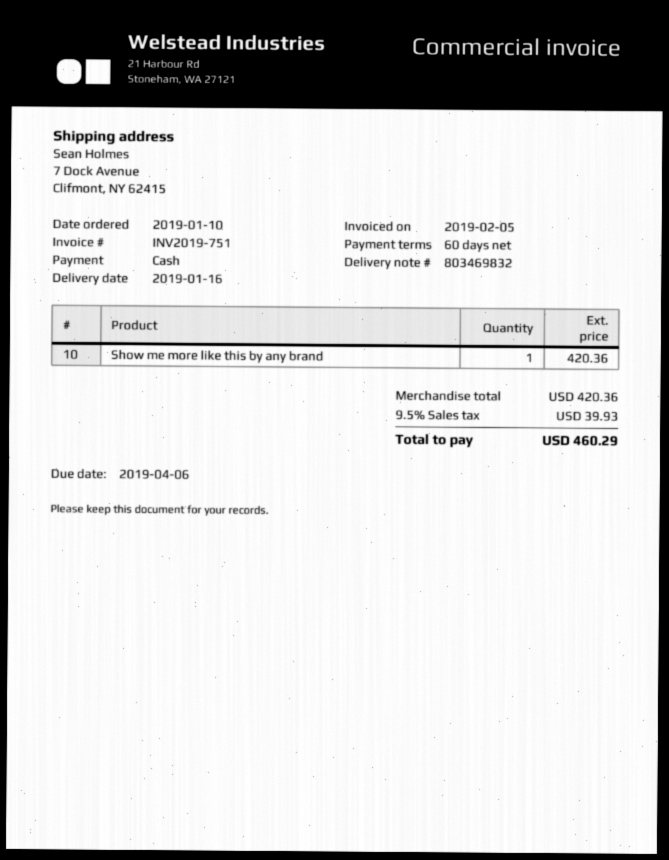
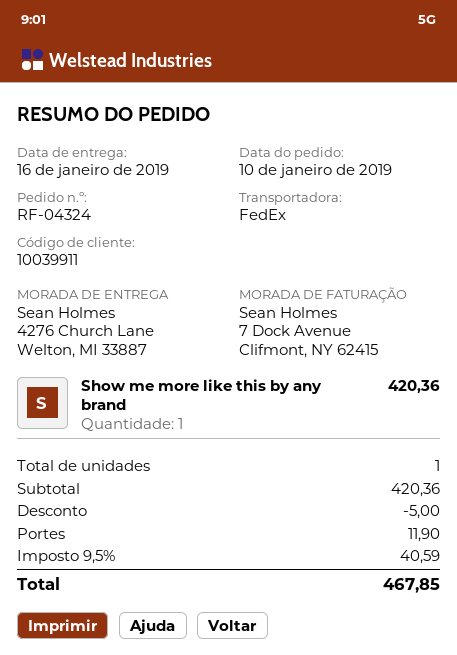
ship to: 7 Dock Avenue, Clifmont, NY 62415 -> 4276 Church Lane, Welton, MI 33887
discount: none -> 5.00
shipping: none -> 11.90
tax: 9.5% = 39.93 -> 9.5% = 40.59
total: 460.29 -> 467.85

